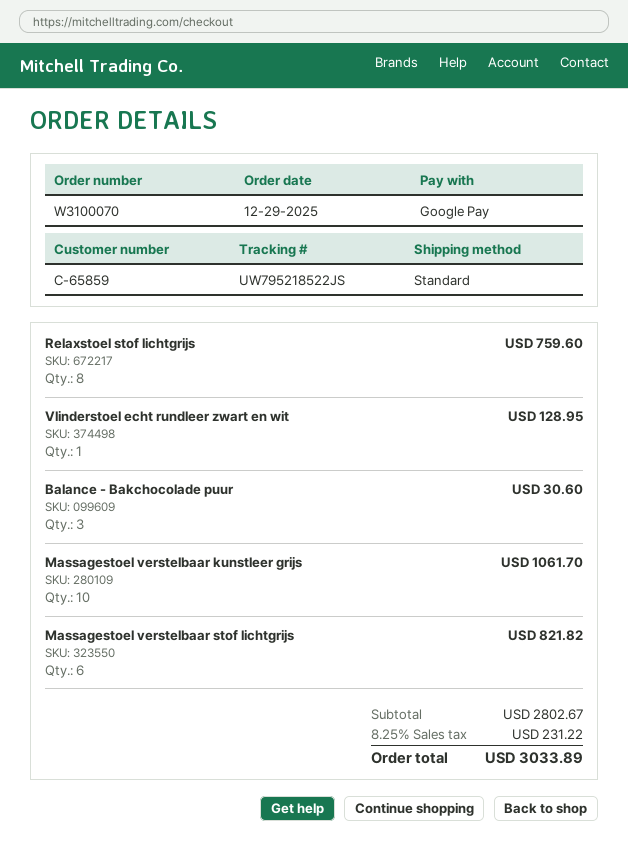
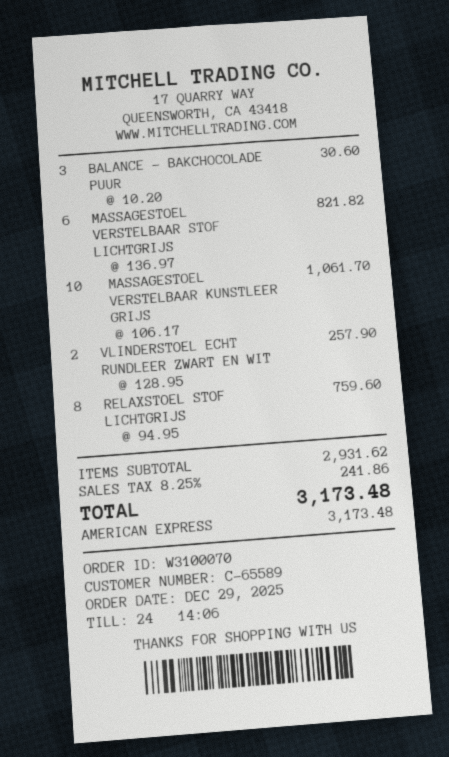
customer number: C-65859 -> C-65589
payment method: Google Pay -> American Express
Vlinderstoel echt rundleer zwart en wit: 1 for 128.95 -> 2 for 257.90
subtotal: 2802.67 -> 2931.62
tax: 8.25% = 231.22 -> 8.25% = 241.86
total: 3033.89 -> 3173.48

